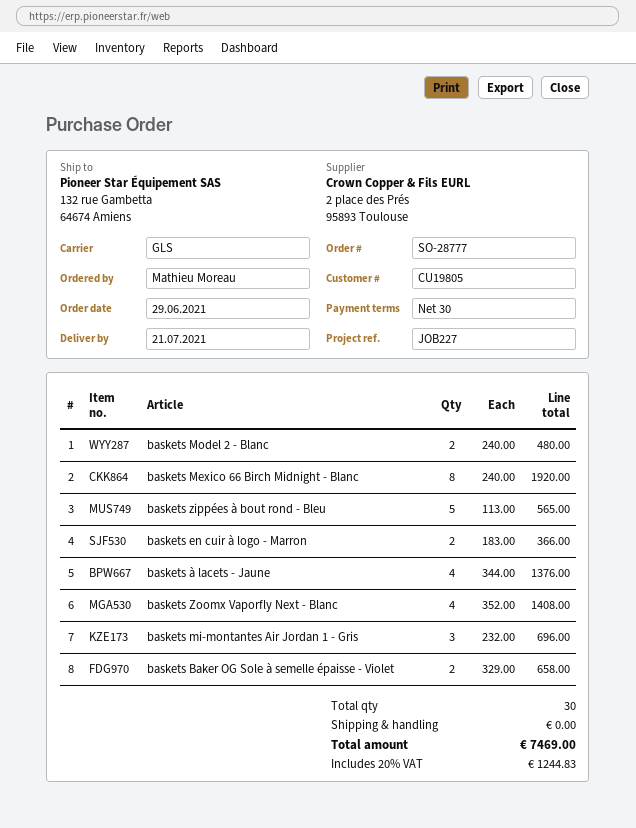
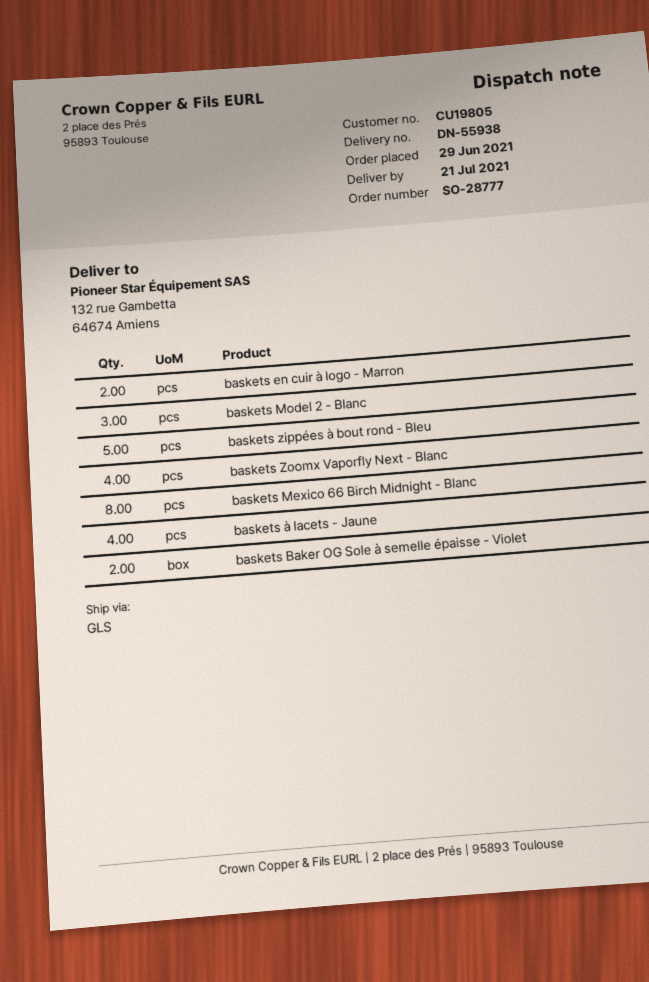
baskets Model 2 - Blanc: 2 -> 3
baskets mi-montantes Air Jordan 1 - Gris: 3 -> none

